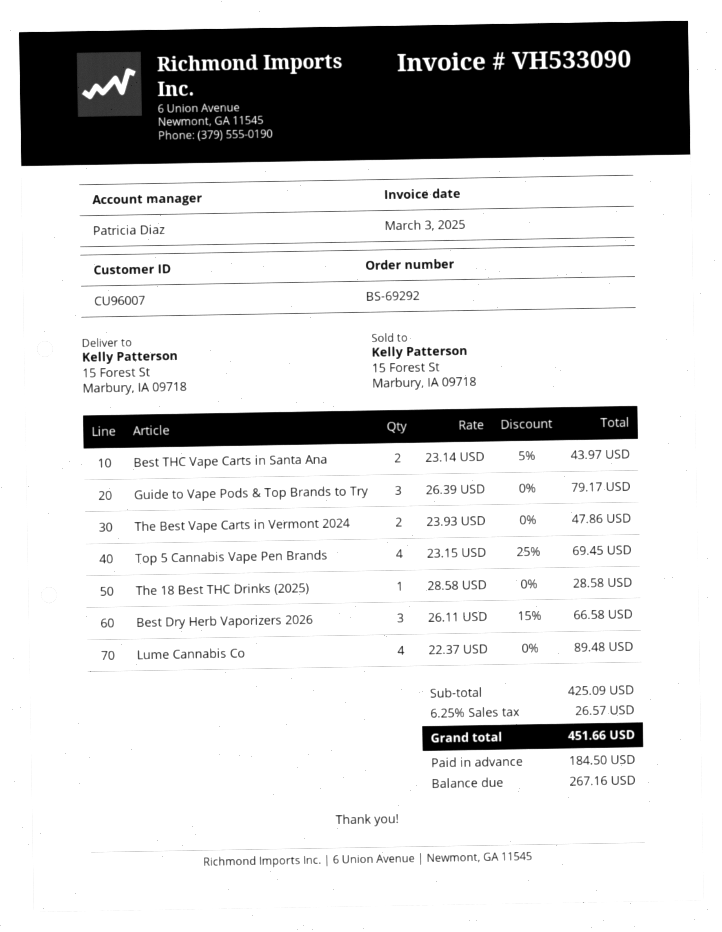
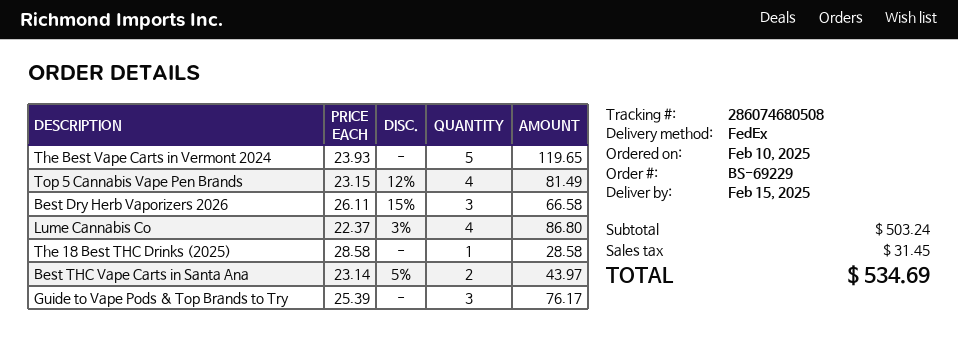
order number: BS-69292 -> BS-69229
Guide to Vape Pods & Top Brands to Try: 3 x 26.39 = 79.17 -> 3 x 25.39 = 76.17
The Best Vape Carts in Vermont 2024: 2 x 23.93 = 47.86 -> 5 x 23.93 = 119.65
Top 5 Cannabis Vape Pen Brands: 4 x 23.15 - 25% = 69.45 -> 4 x 23.15 - 12% = 81.49
Lume Cannabis Co: 4 x 22.37 = 89.48 -> 4 x 22.37 - 3% = 86.80
subtotal: 425.09 -> 503.24
tax: 26.57 -> 31.45
total: 451.66 -> 534.69

